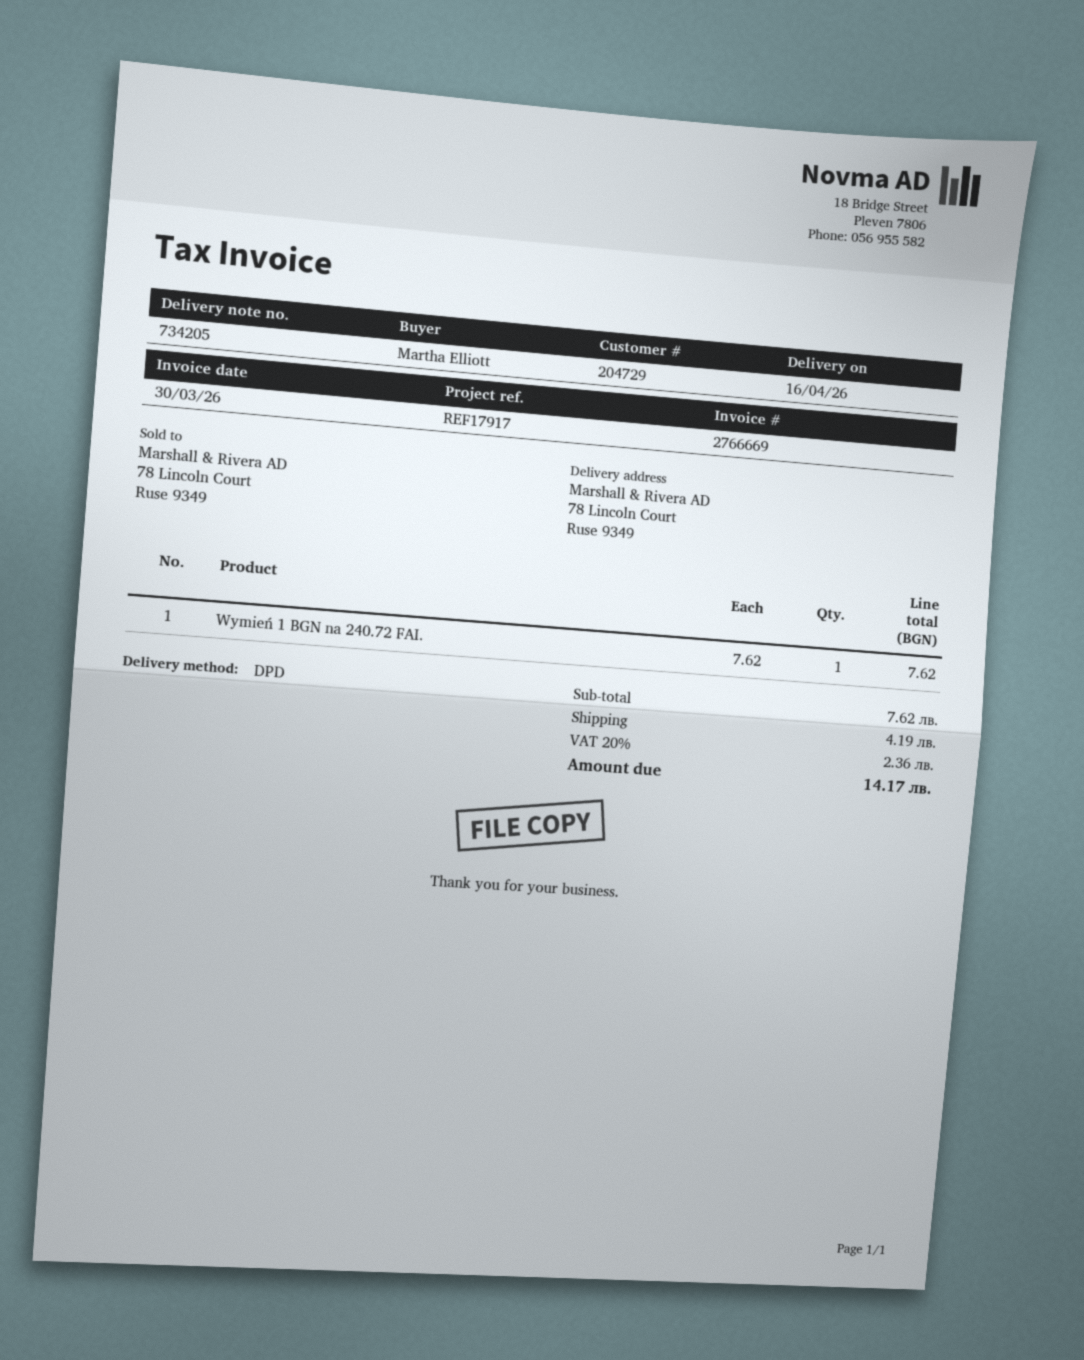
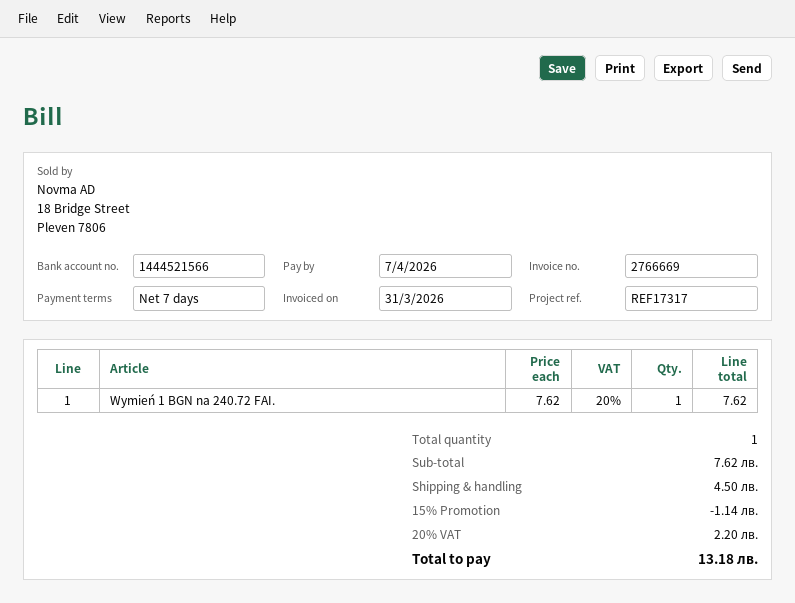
invoice date: 2026-03-30 -> 2026-03-31
reference: REF17917 -> REF17317
discount: none -> 15% = 1.14
shipping: 4.19 -> 4.50
tax: 20% = 2.36 -> 20% = 2.20
total: 14.17 -> 13.18

